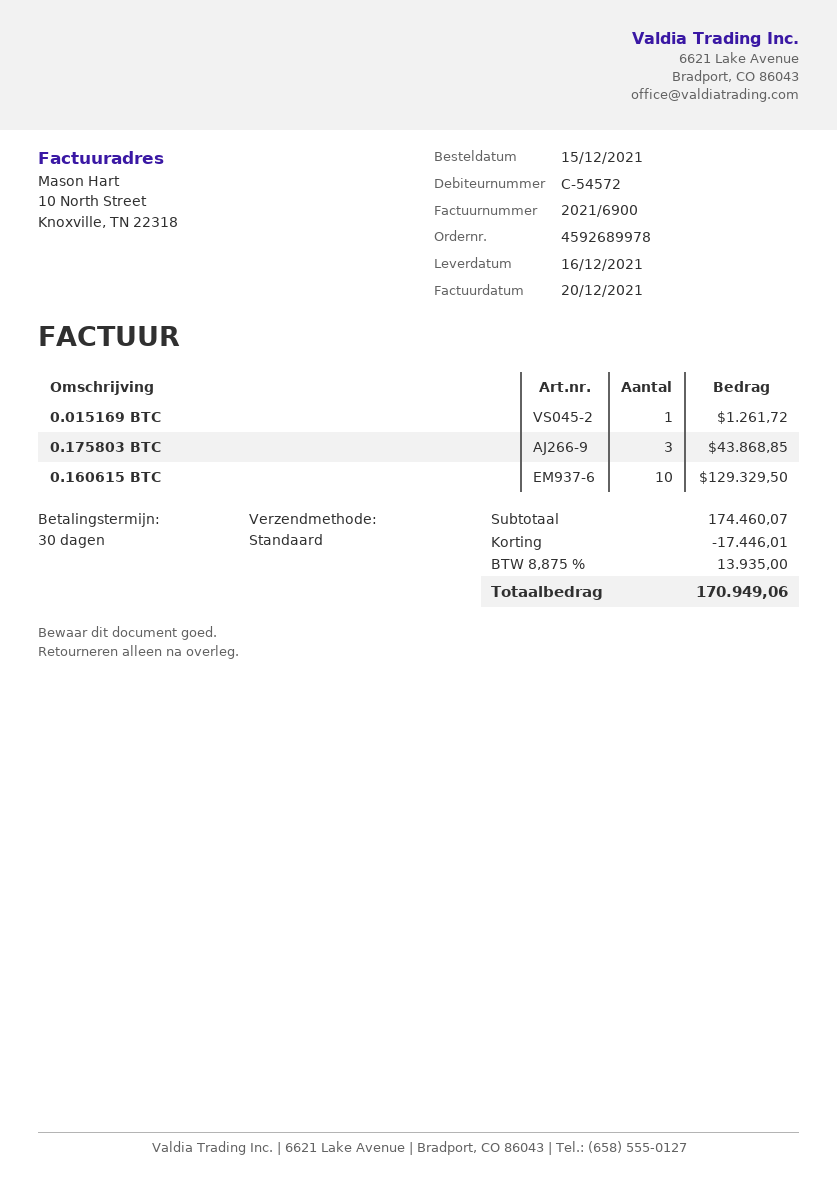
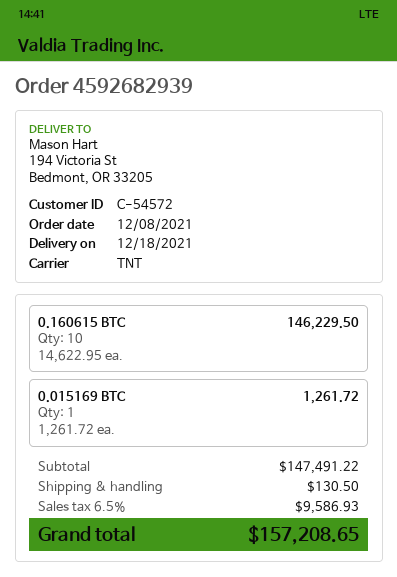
order number: 4592689978 -> 4592682939
order date: 2021-12-15 -> 2021-12-08
delivery date: 2021-12-16 -> 2021-12-18
shipping method: standard -> TNT
0.175803 BTC: 3 for 43868.85 -> none
0.160615 BTC: 10 for 129329.50 -> 10 for 146229.50
subtotal: 174460.07 -> 147491.22
discount: 17446.01 -> none
shipping: none -> 130.50
tax: 8.875% = 13935.00 -> 6.5% = 9586.93
total: 170949.06 -> 157208.65

